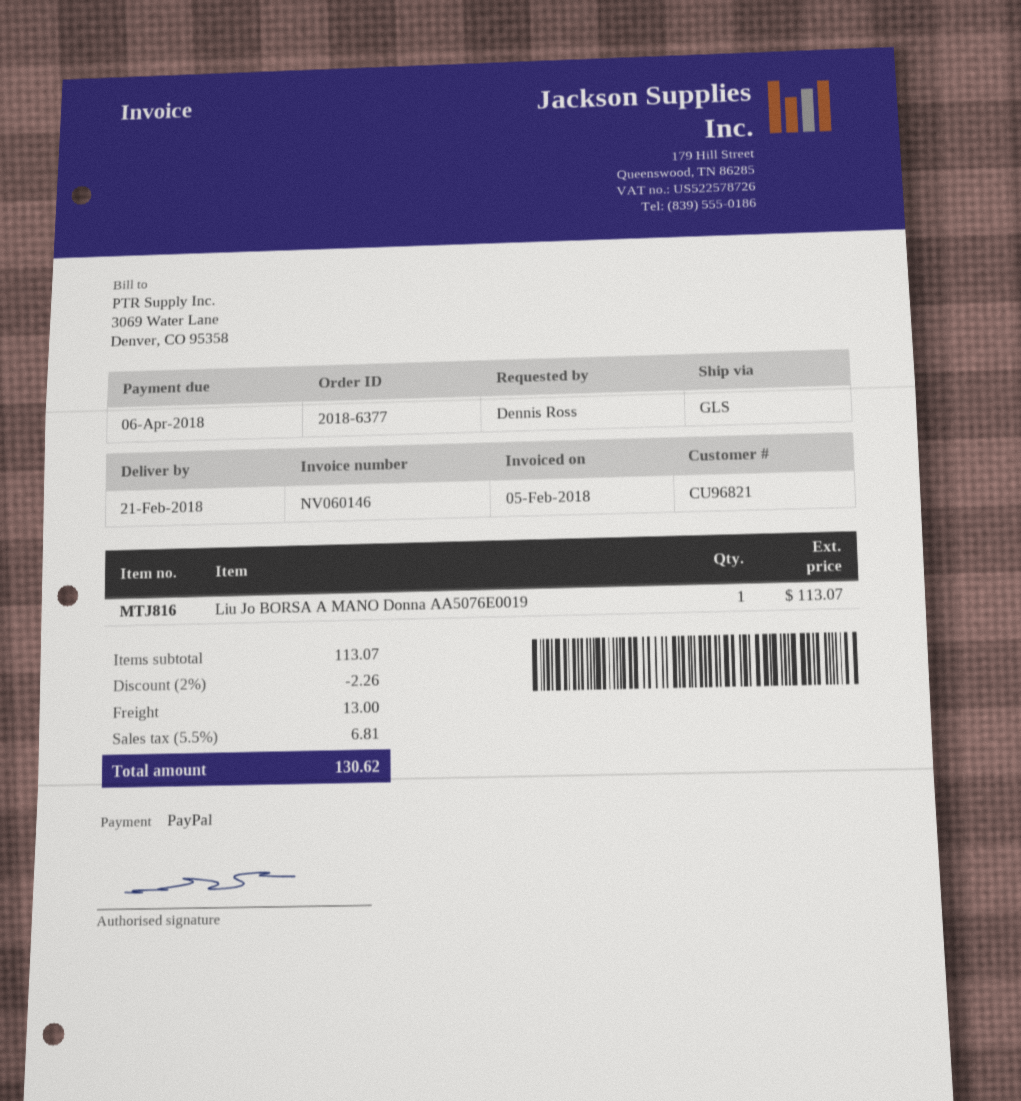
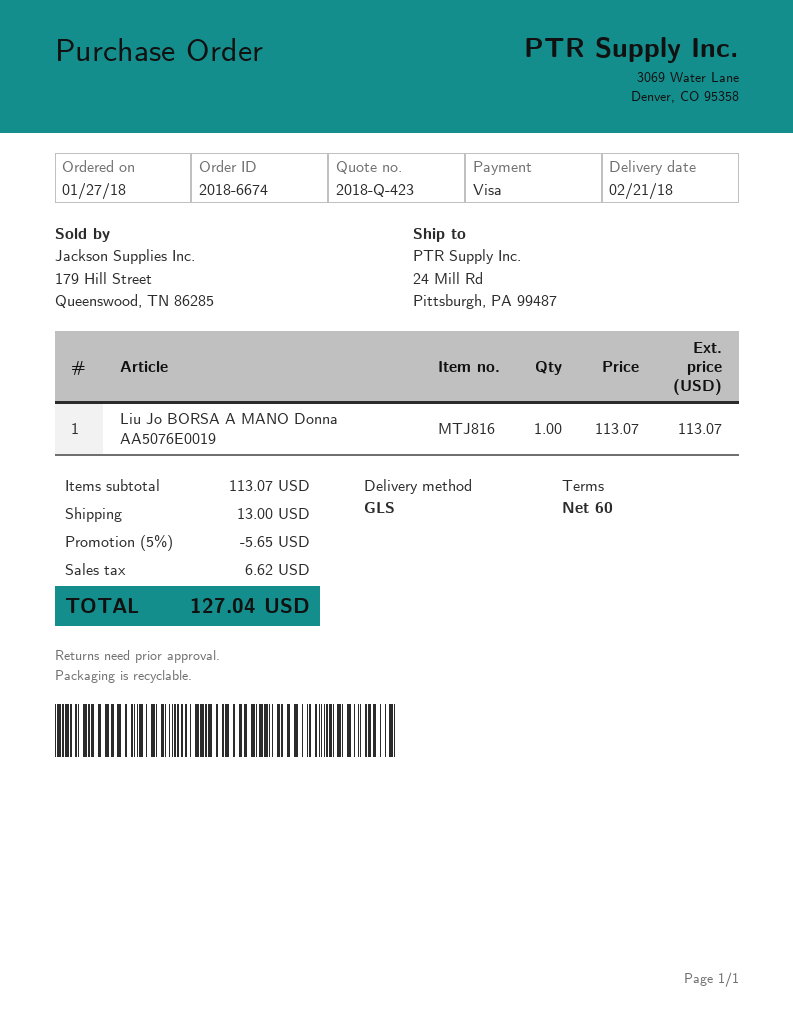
order number: 2018-6377 -> 2018-6674
payment method: PayPal -> Visa
discount: 2% = 2.26 -> 5% = 5.65
tax: 6.81 -> 6.62
total: 130.62 -> 127.04

